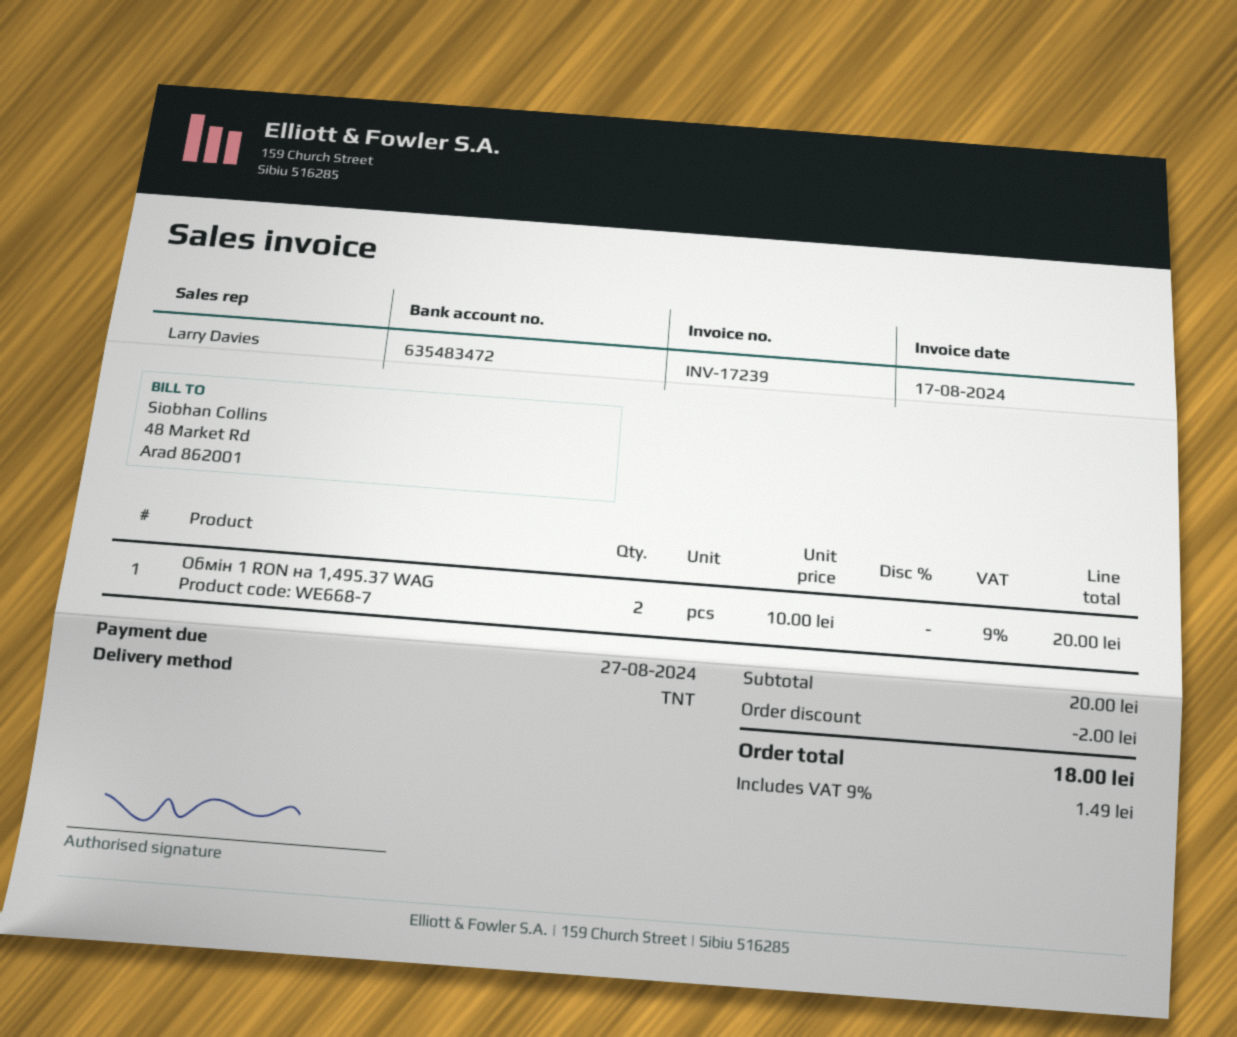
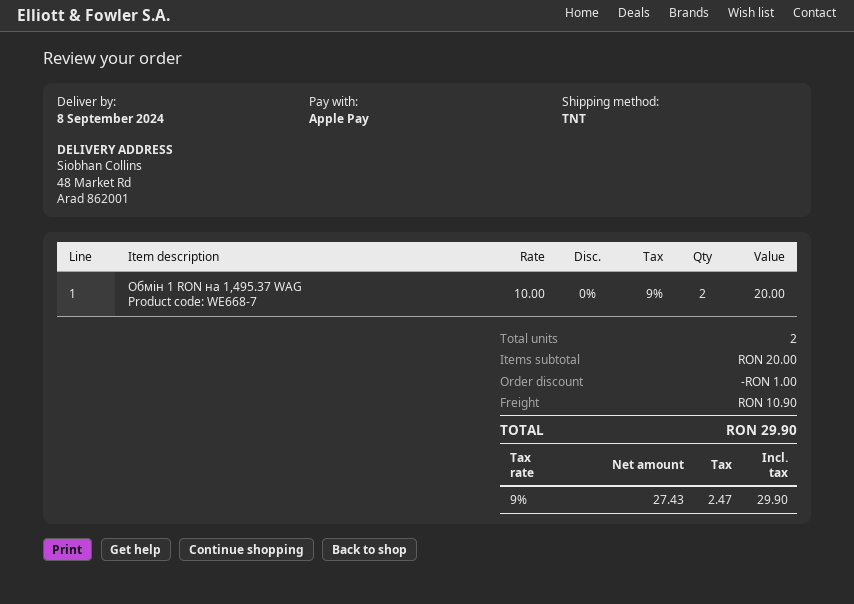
discount: 2.00 -> 1.00
shipping: none -> 10.90
tax: 9% = 1.49 -> 9% = 2.47
total: 18.00 -> 29.90

